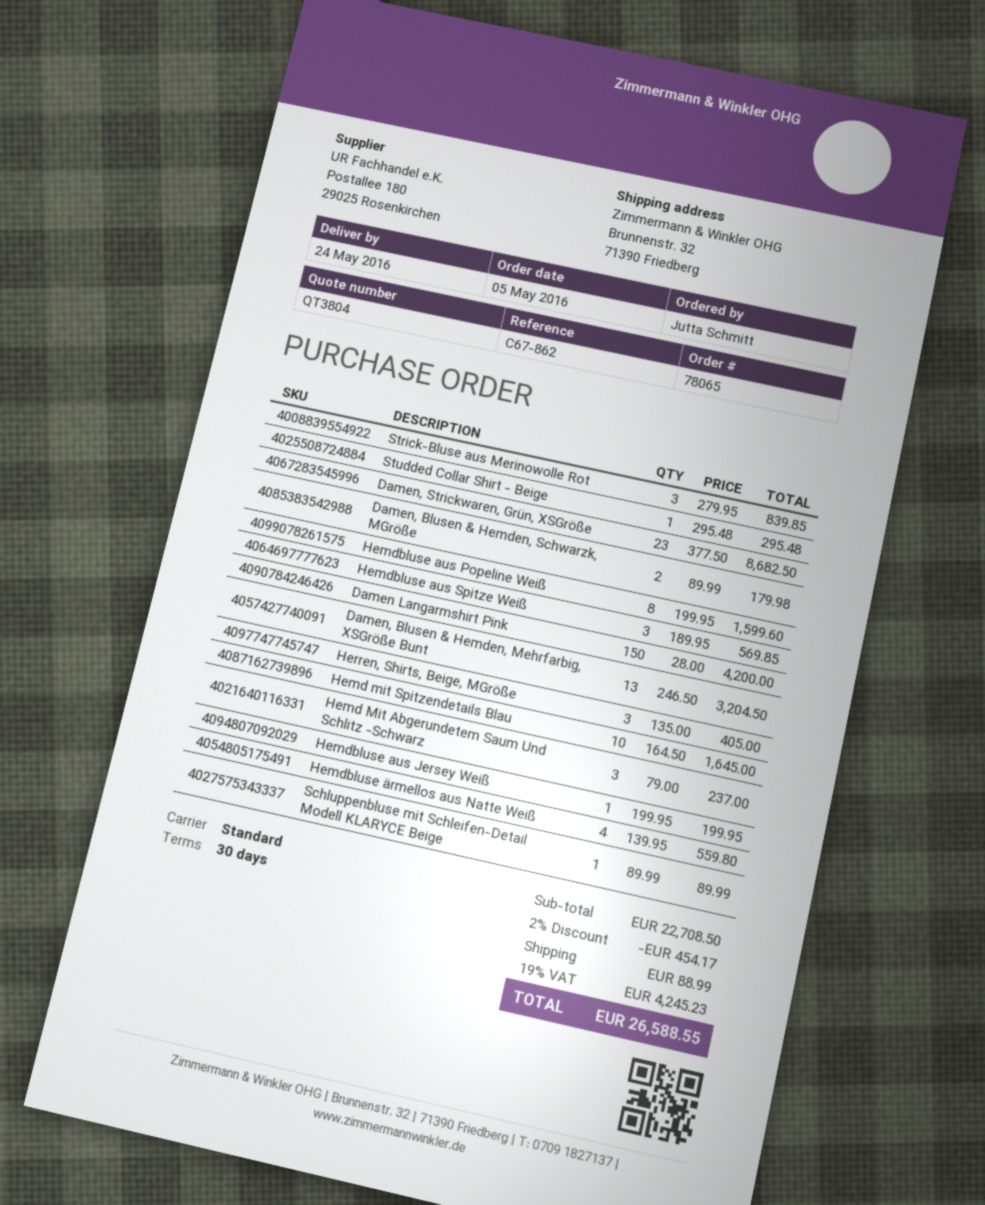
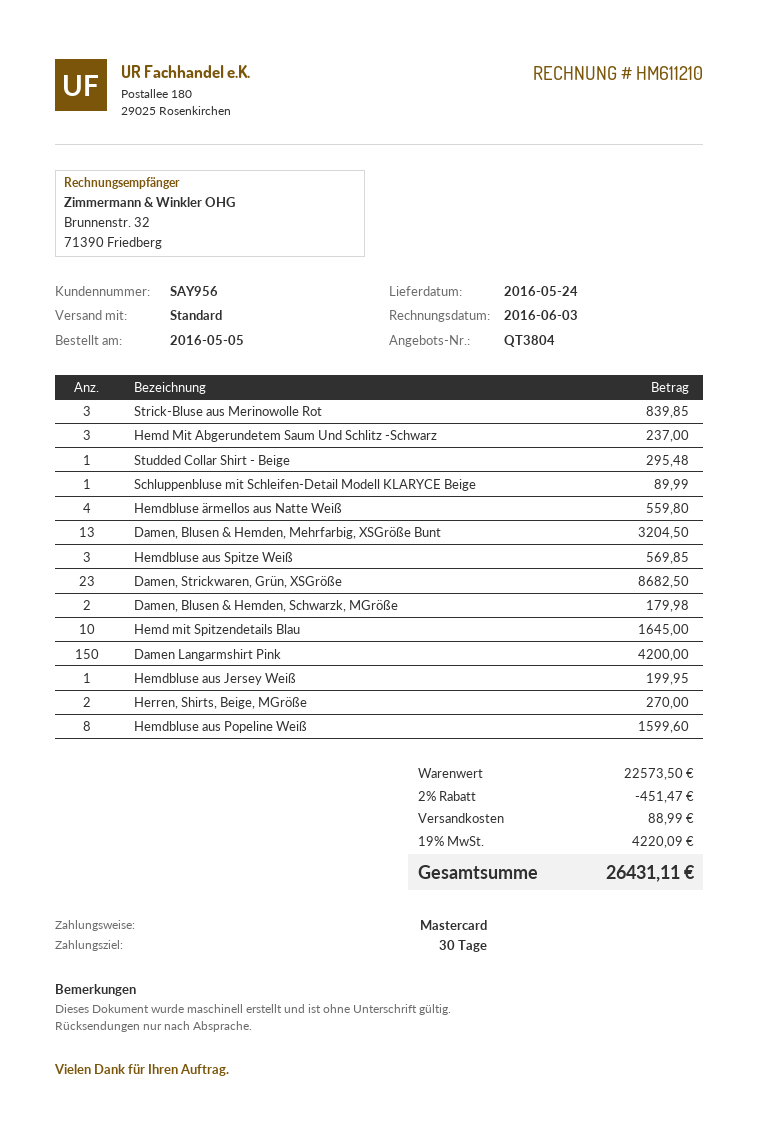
Herren, Shirts, Beige, MGröße: 3 for 405.00 -> 2 for 270.00
subtotal: 22708.50 -> 22573.50
discount: 2% = 454.17 -> 2% = 451.47
tax: 19% = 4245.23 -> 19% = 4220.09
total: 26588.55 -> 26431.11

